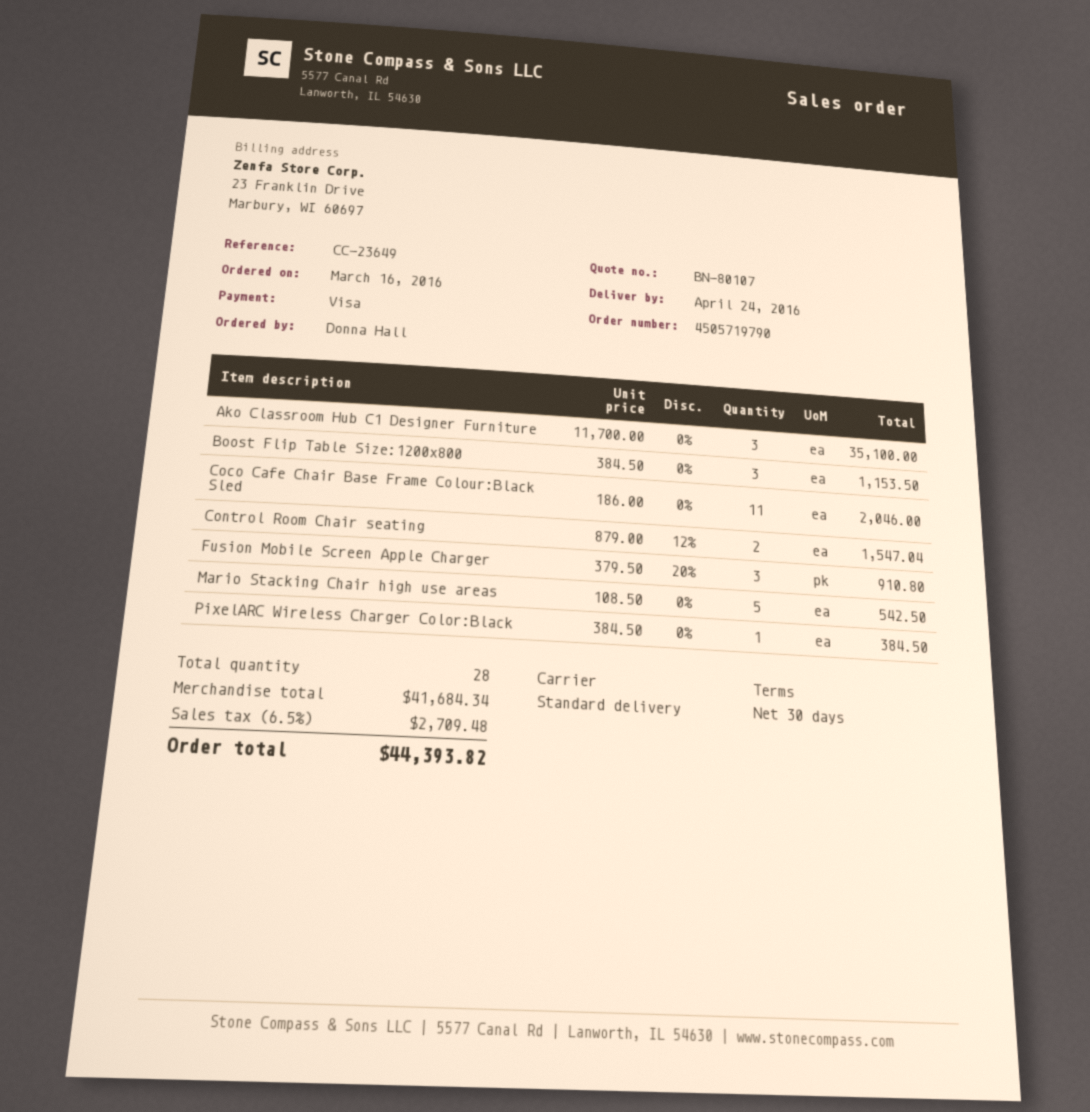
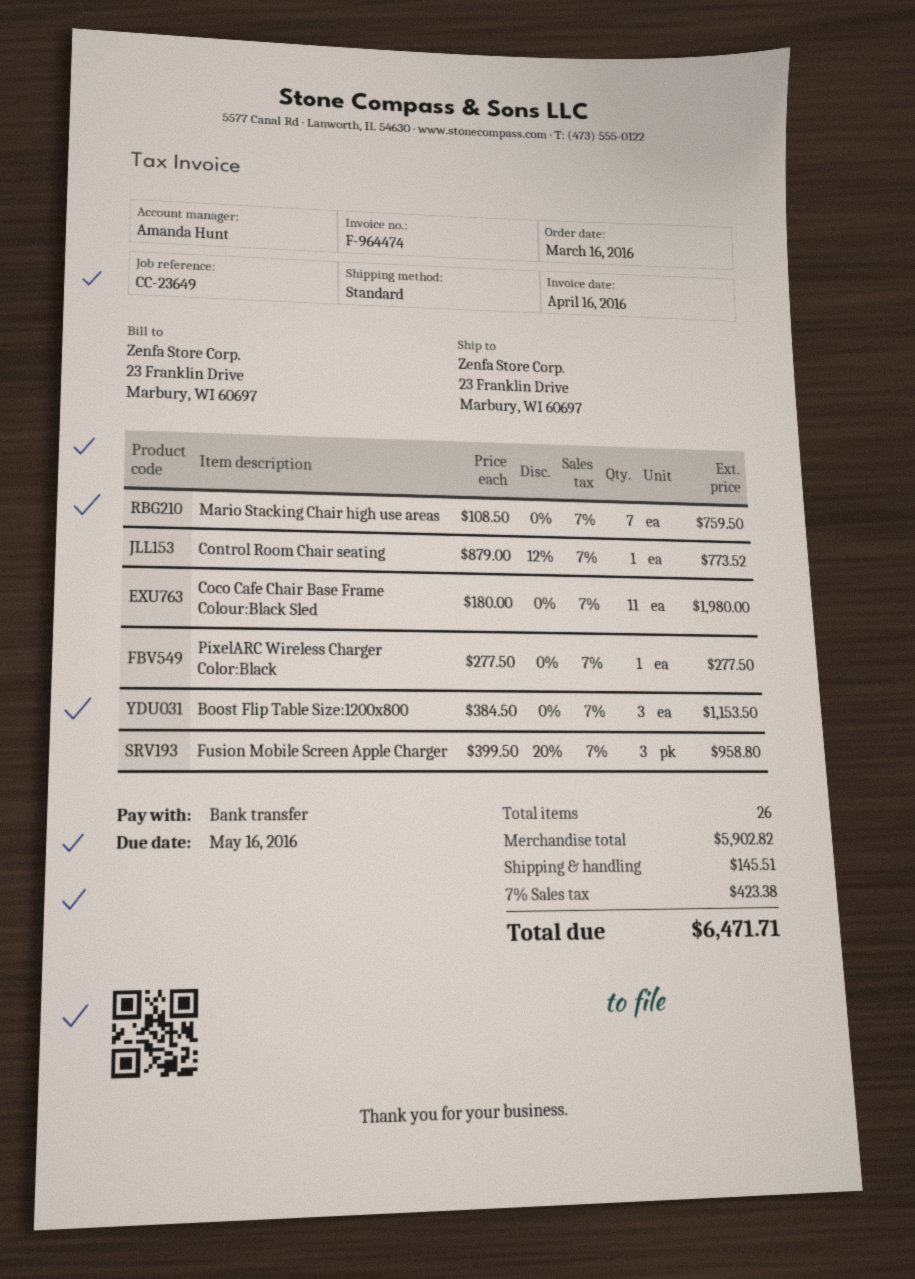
payment method: Visa -> bank transfer
Ako Classroom Hub C1 Designer Furniture: 3 x 11700.00 = 35100.00 -> none
Coco Cafe Chair Base Frame Colour:Black Sled: 11 x 186.00 = 2046.00 -> 11 x 180.00 = 1980.00
Control Room Chair seating: 2 x 879.00 - 12% = 1547.04 -> 1 x 879.00 - 12% = 773.52
Fusion Mobile Screen Apple Charger: 3 x 379.50 - 20% = 910.80 -> 3 x 399.50 - 20% = 958.80
Mario Stacking Chair high use areas: 5 x 108.50 = 542.50 -> 7 x 108.50 = 759.50
PixelARC Wireless Charger Color:Black: 1 x 384.50 = 384.50 -> 1 x 277.50 = 277.50
total quantity: 28 -> 26
subtotal: 41684.34 -> 5902.82
shipping: none -> 145.51
tax: 6.5% = 2709.48 -> 7% = 423.38
total: 44393.82 -> 6471.71

